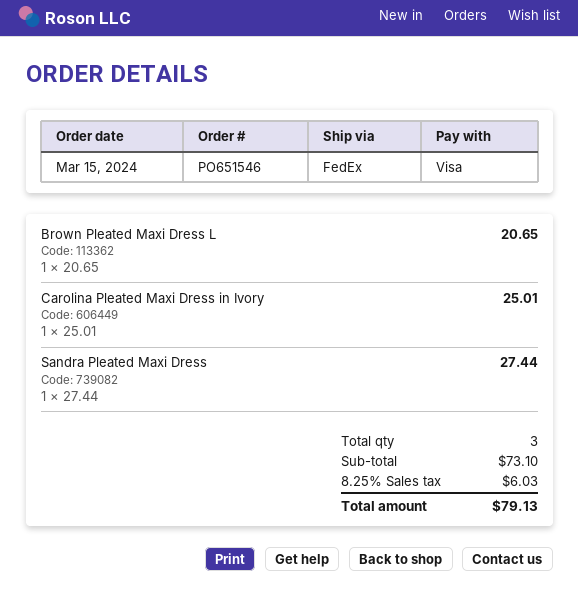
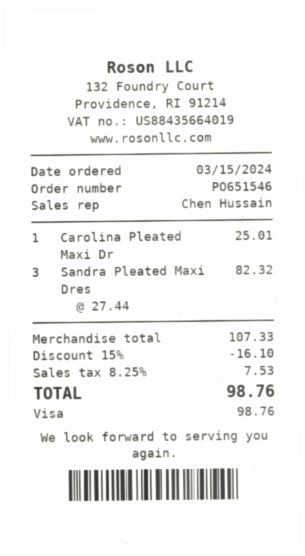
Brown Pleated Maxi Dress L: 1 x 20.65 = 20.65 -> none
Sandra Pleated Maxi Dress: 1 x 27.44 = 27.44 -> 3 x 27.44 = 82.32
subtotal: 73.10 -> 107.33
discount: none -> 15% = 16.10
tax: 8.25% = 6.03 -> 8.25% = 7.53
total: 79.13 -> 98.76

